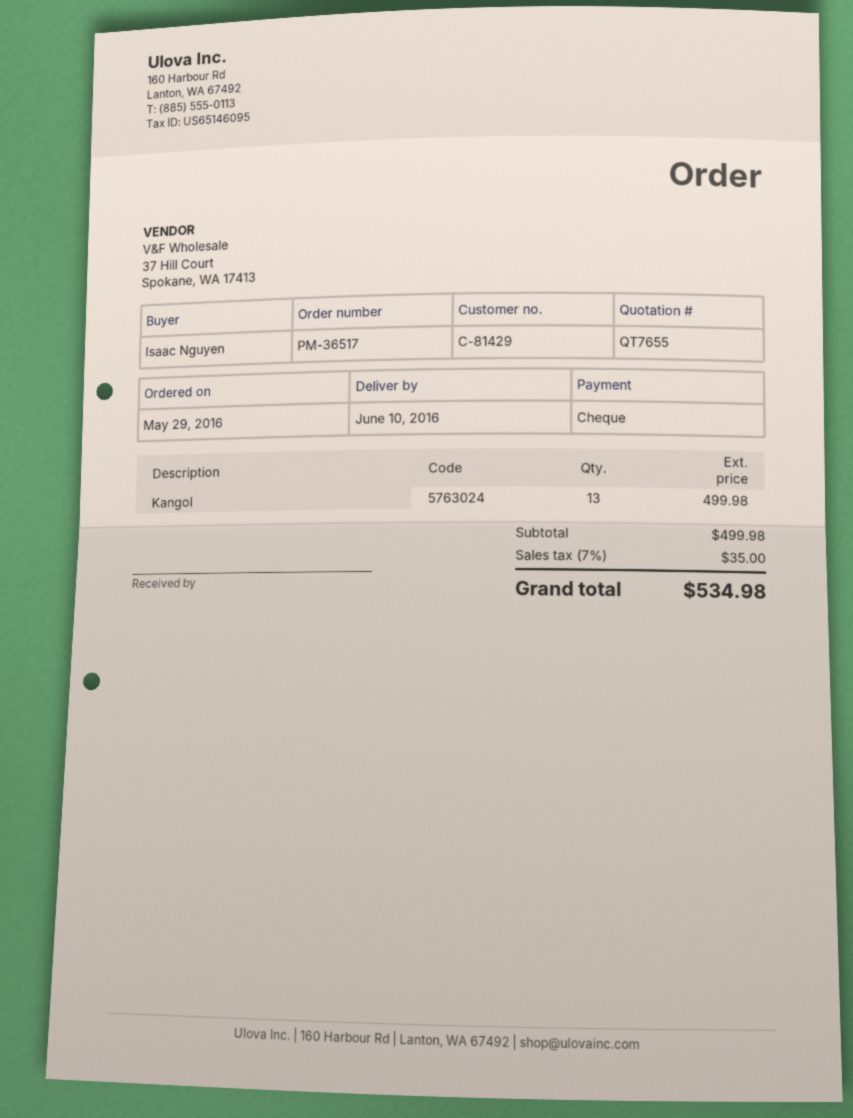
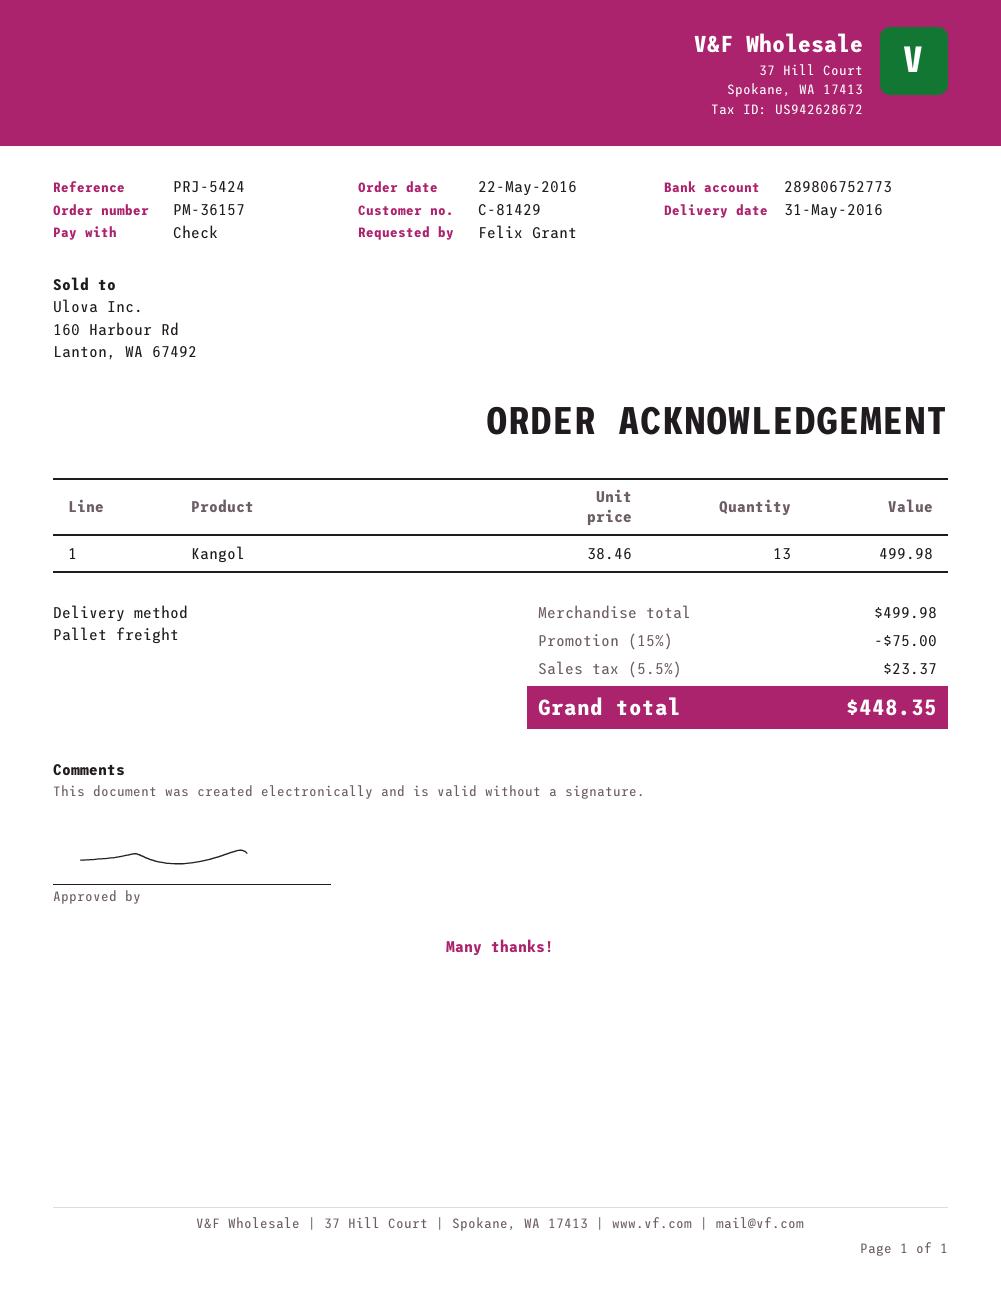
order number: PM-36517 -> PM-36157
order date: 2016-05-29 -> 2016-05-22
delivery date: 2016-06-10 -> 2016-05-31
ordered by: Isaac Nguyen -> Felix Grant
discount: none -> 15% = 75.00
tax: 7% = 35.00 -> 5.5% = 23.37
total: 534.98 -> 448.35

